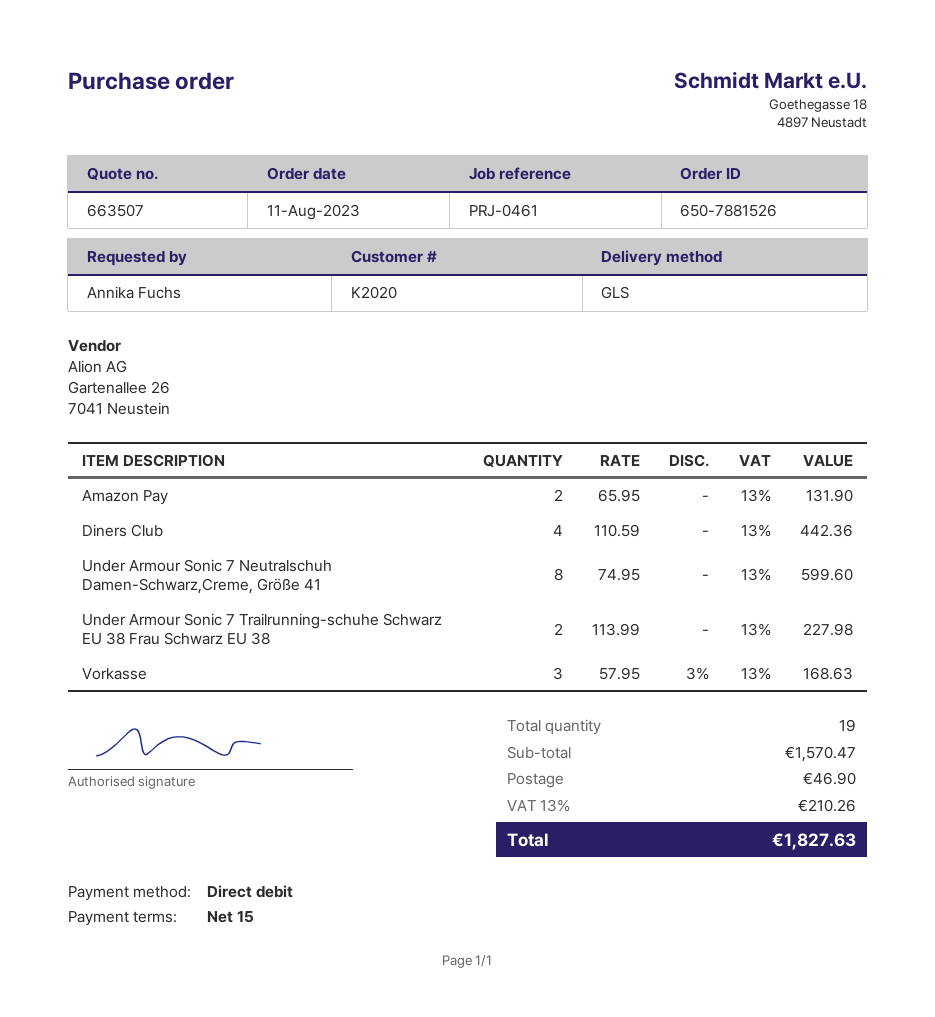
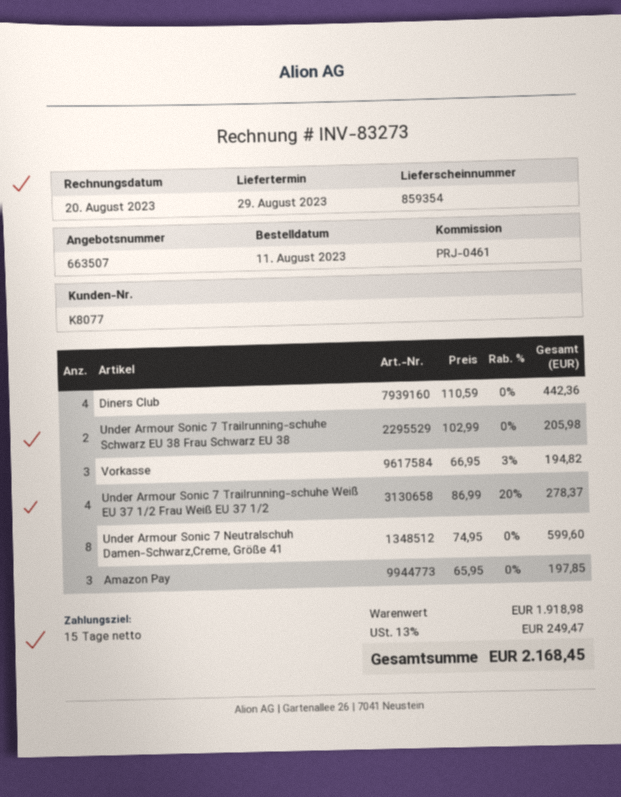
customer number: K2020 -> K8077
Amazon Pay: 2 x 65.95 = 131.90 -> 3 x 65.95 = 197.85
Under Armour Sonic 7 Trailrunning-schuhe Schwarz EU 38 Frau Schwarz EU 38: 2 x 113.99 = 227.98 -> 2 x 102.99 = 205.98
Vorkasse: 3 x 57.95 - 3% = 168.63 -> 3 x 66.95 - 3% = 194.82
Under Armour Sonic 7 Trailrunning-schuhe Weiß EU 37 1/2 Frau Weiß EU 37 1/2: none -> 4 x 86.99 - 20% = 278.37
subtotal: 1570.47 -> 1918.98
shipping: 46.90 -> none
tax: 13% = 210.26 -> 13% = 249.47
total: 1827.63 -> 2168.45

